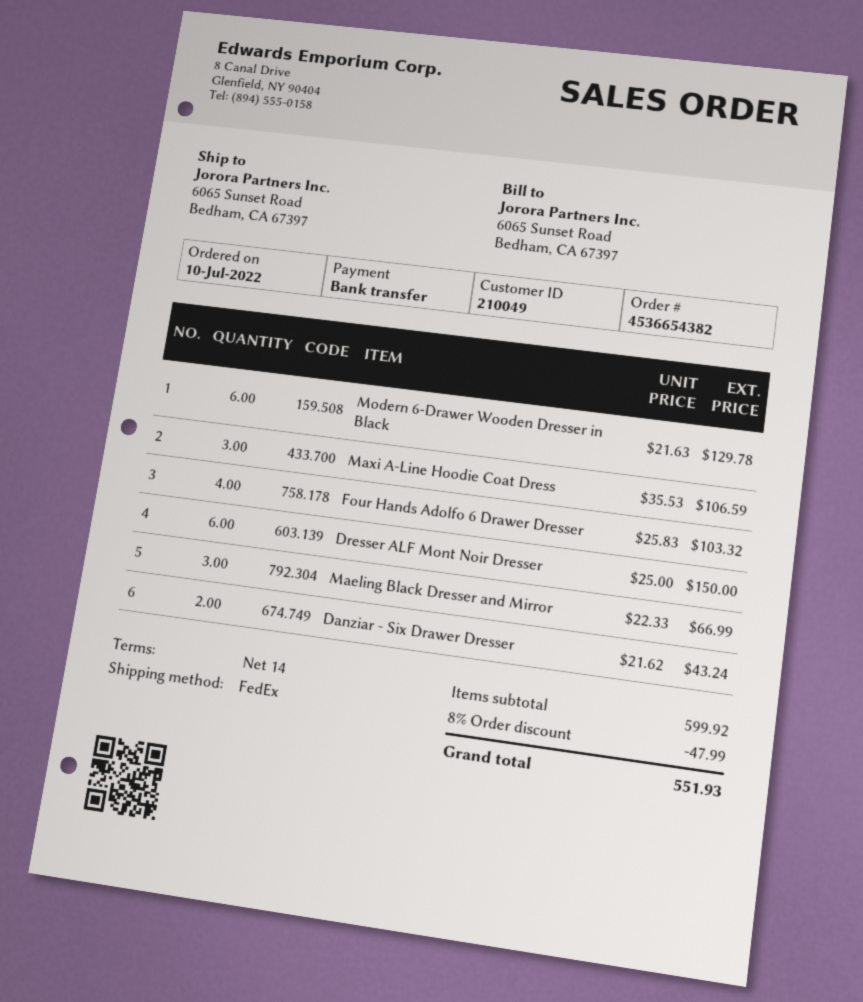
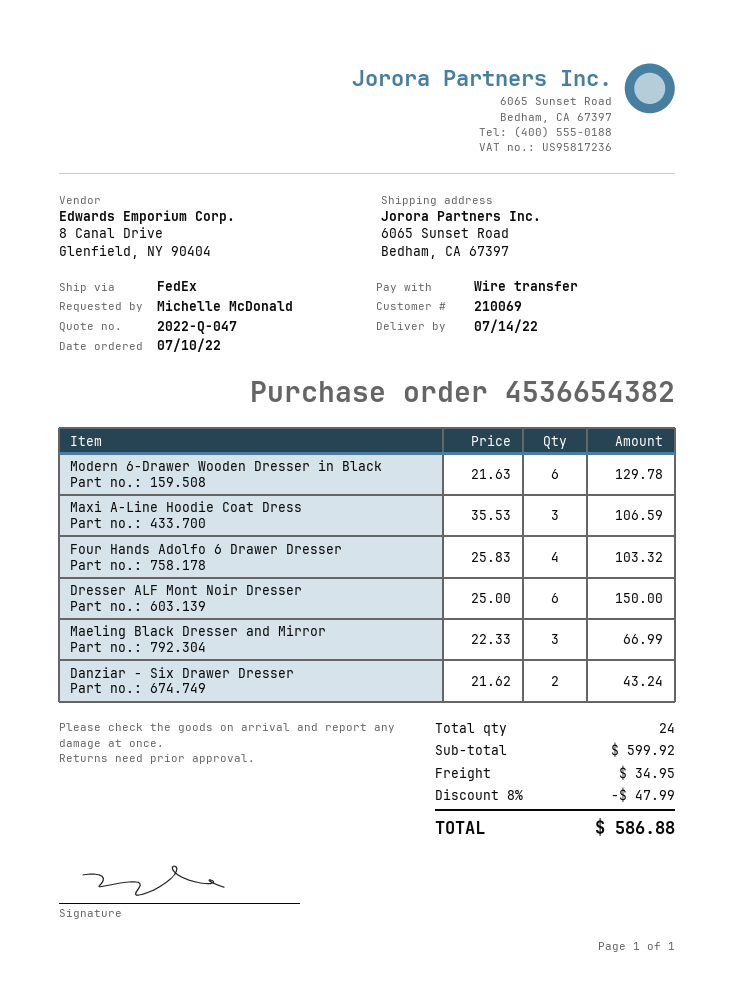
customer number: 210049 -> 210069
shipping: none -> 34.95
total: 551.93 -> 586.88

